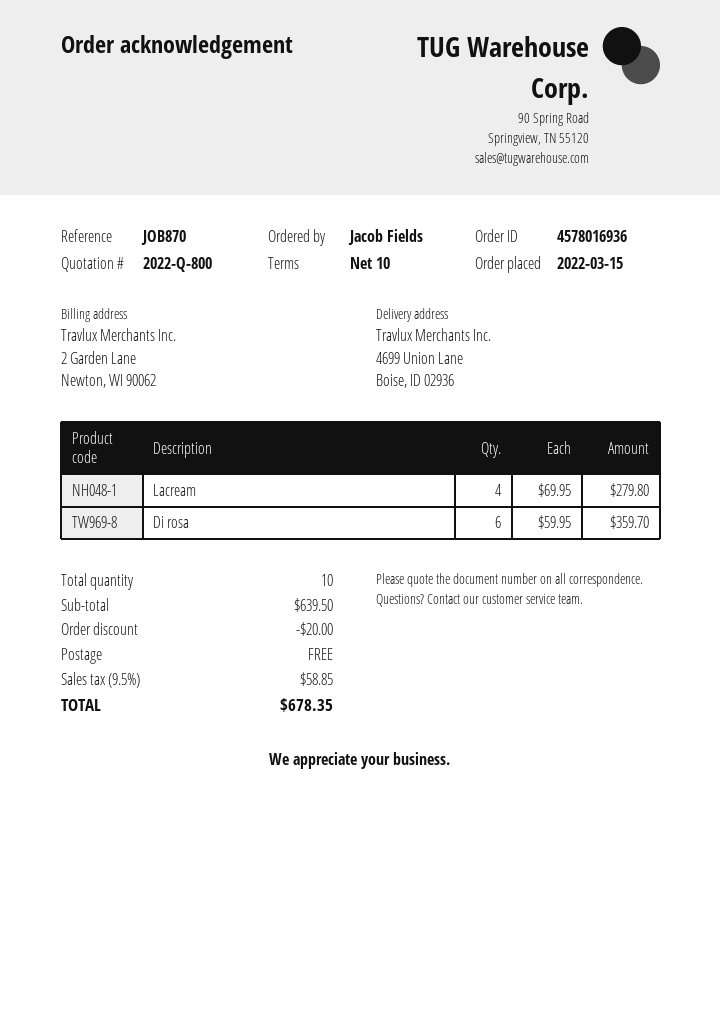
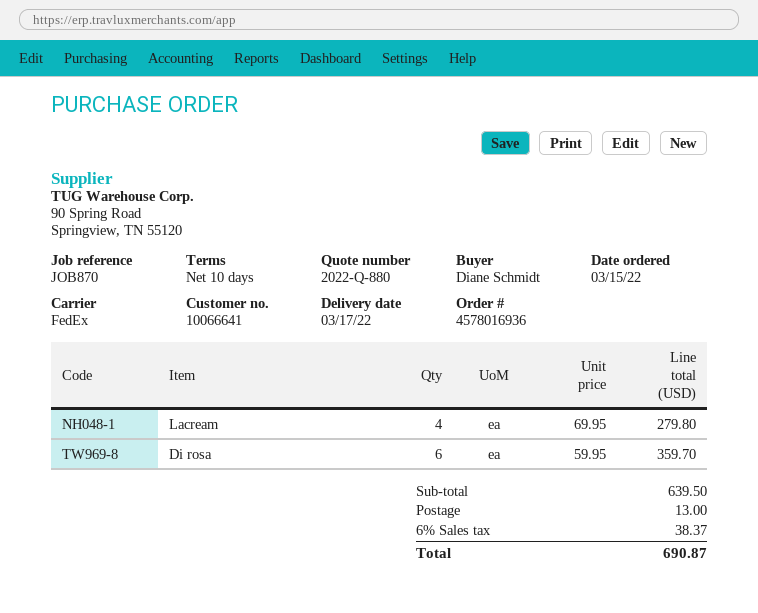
quote number: 2022-Q-800 -> 2022-Q-880
ordered by: Jacob Fields -> Diane Schmidt
discount: 20.00 -> none
shipping: 0.00 -> 13.00
tax: 9.5% = 58.85 -> 6% = 38.37
total: 678.35 -> 690.87

